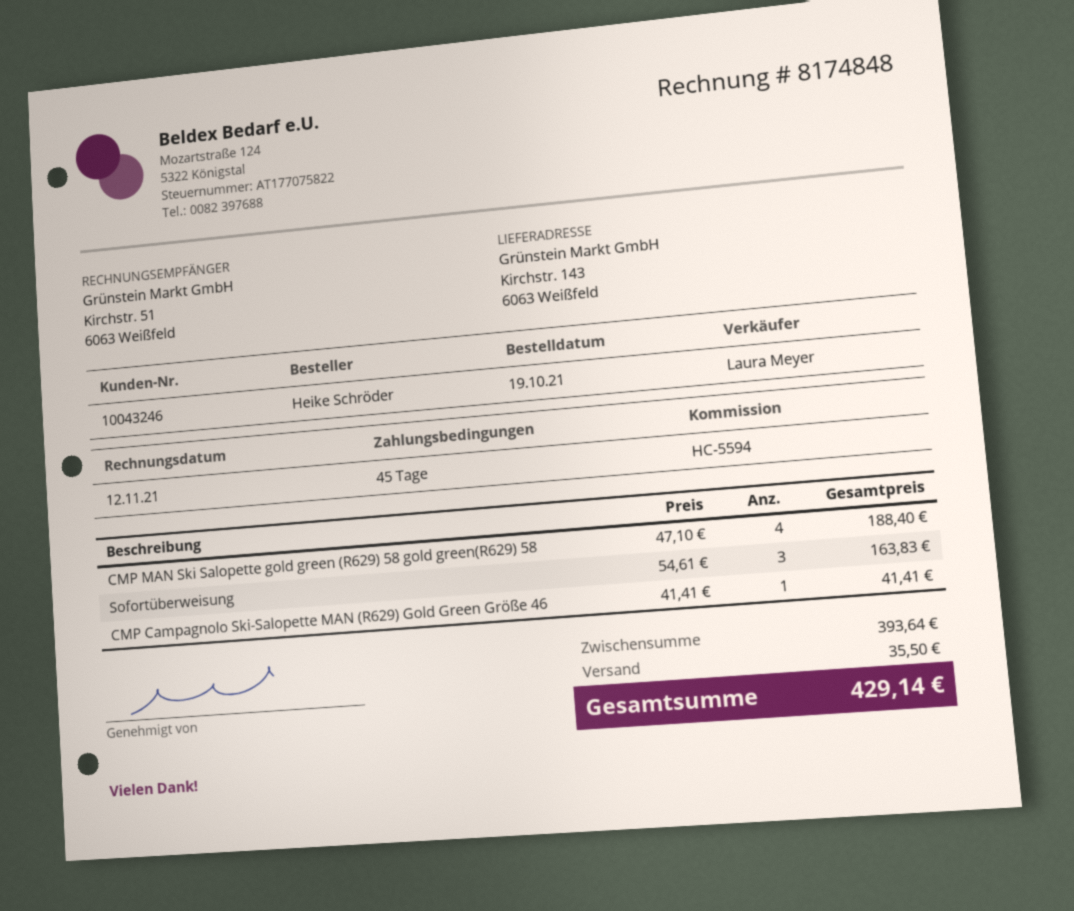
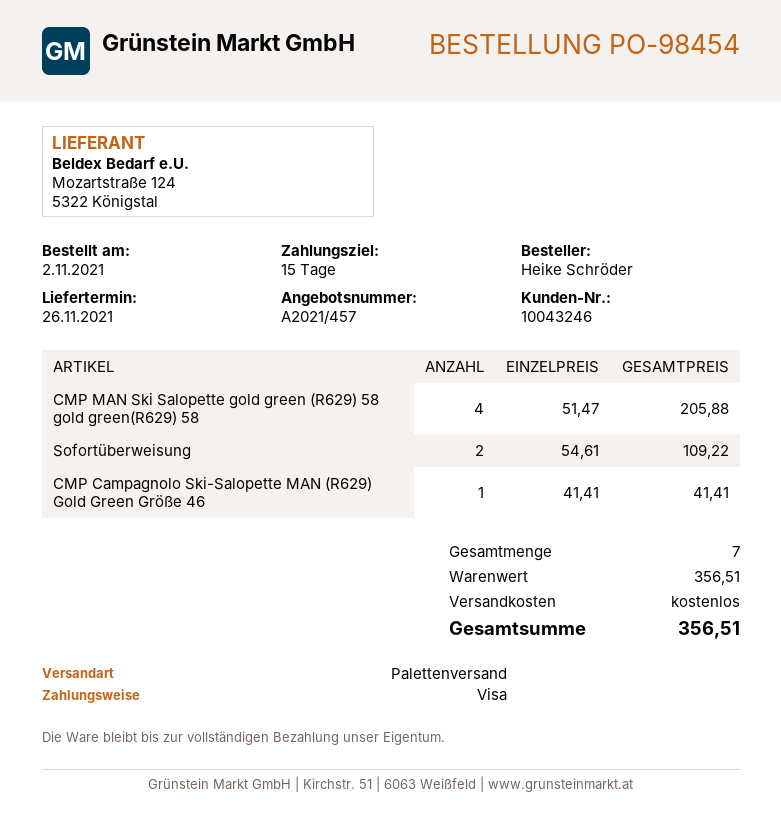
order date: 2021-10-19 -> 2021-11-02
payment terms: 45 days -> 15 days
CMP MAN Ski Salopette gold green (R629) 58 gold green(R629) 58: 4 x 47.10 = 188.40 -> 4 x 51.47 = 205.88
Sofortüberweisung: 3 x 54.61 = 163.83 -> 2 x 54.61 = 109.22
subtotal: 393.64 -> 356.51
shipping: 35.50 -> 0.00
total: 429.14 -> 356.51

